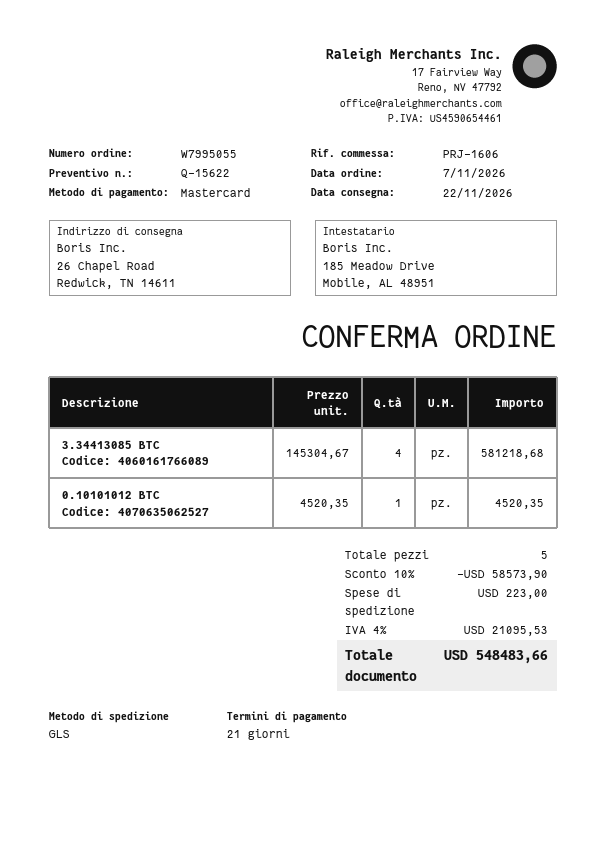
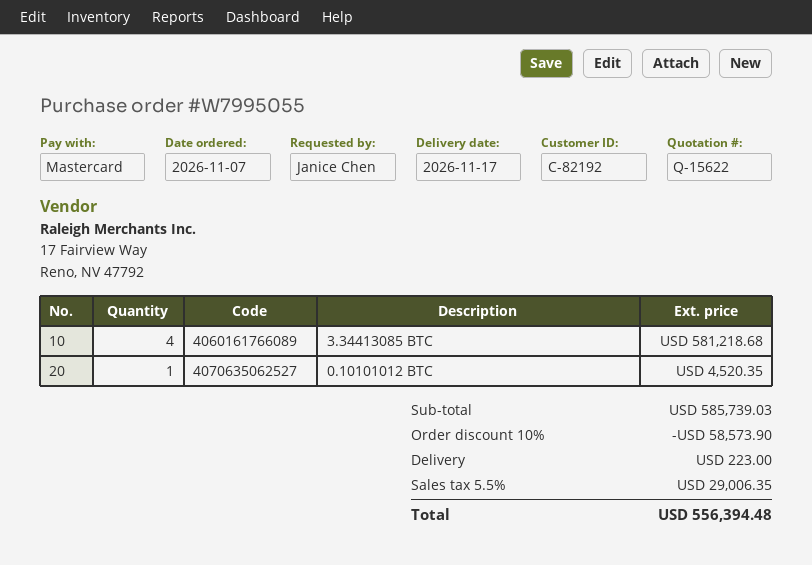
delivery date: 2026-11-22 -> 2026-11-17
tax: 4% = 21095.53 -> 5.5% = 29006.35
total: 548483.66 -> 556394.48

